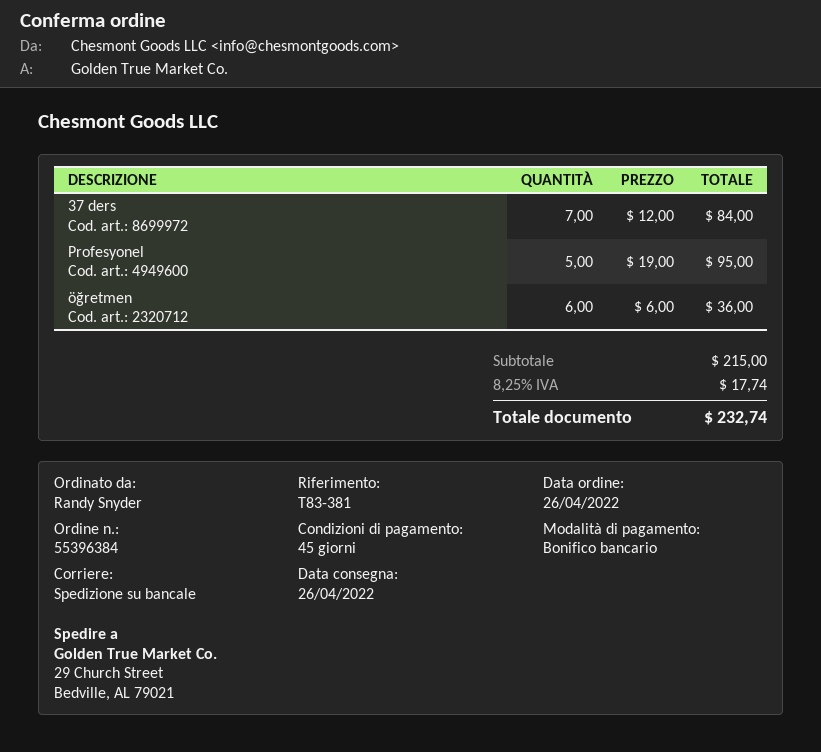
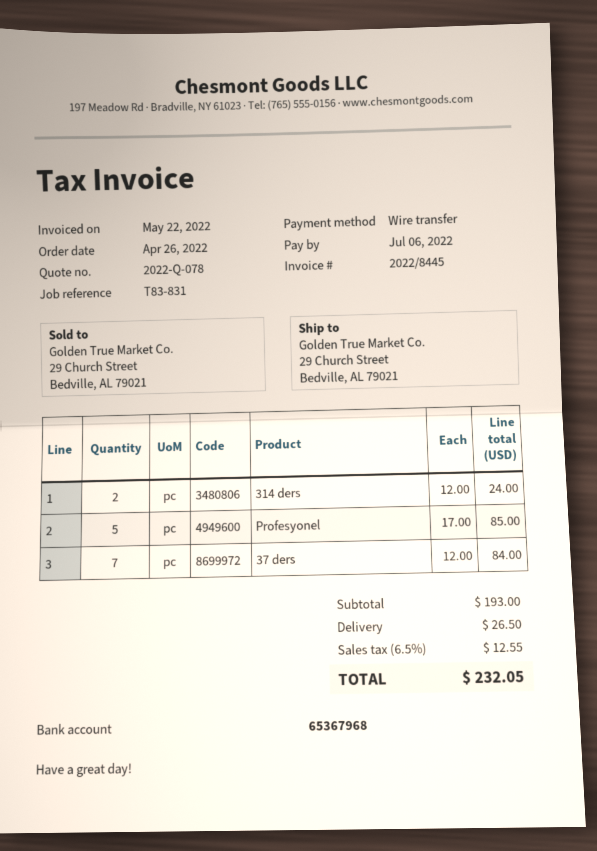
reference: T83-381 -> T83-831
Profesyonel: 5 x 19.00 = 95.00 -> 5 x 17.00 = 85.00
öğretmen: 6 x 6.00 = 36.00 -> none
314 ders: none -> 2 x 12.00 = 24.00
subtotal: 215.00 -> 193.00
shipping: none -> 26.50
tax: 8.25% = 17.74 -> 6.5% = 12.55
total: 232.74 -> 232.05

